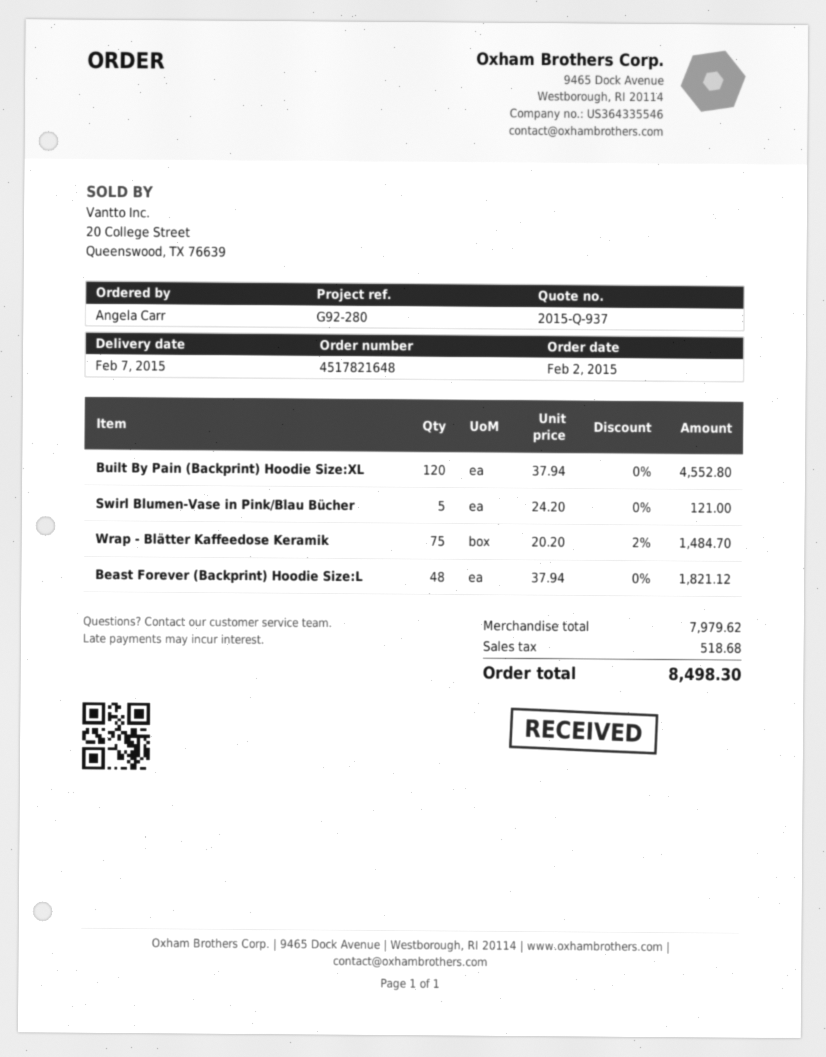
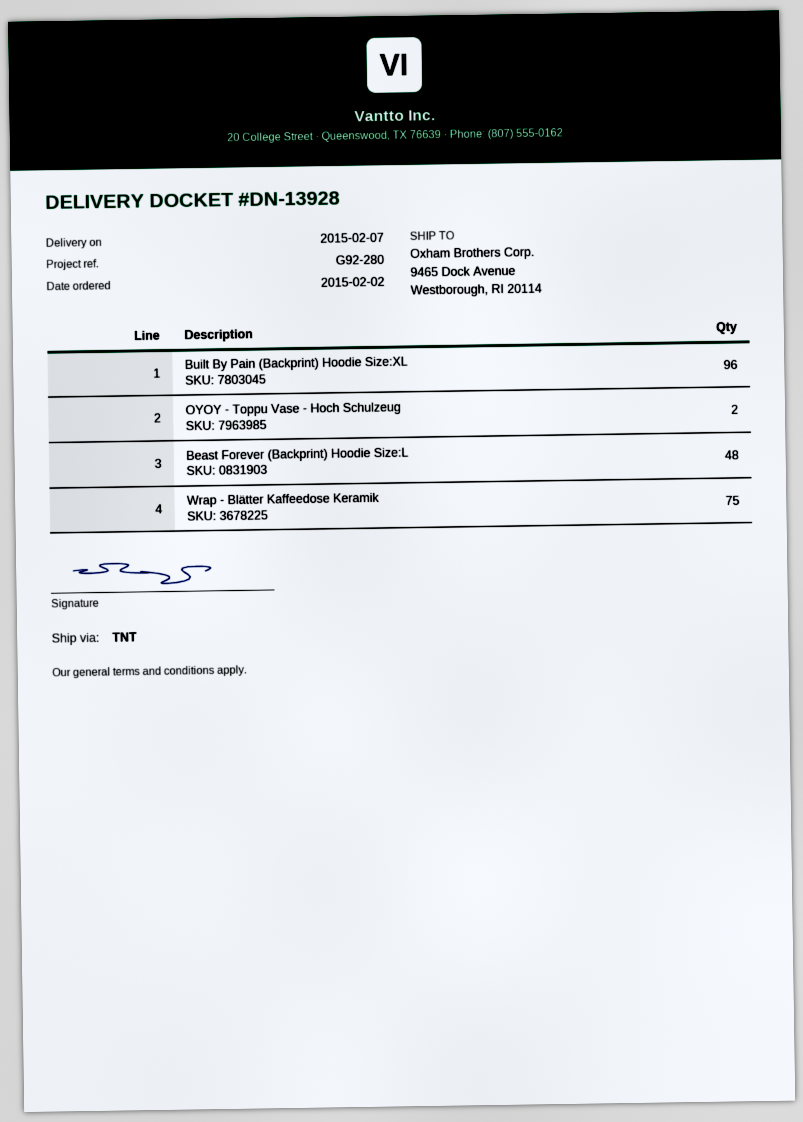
Built By Pain (Backprint) Hoodie Size:XL: 120 -> 96
Swirl Blumen-Vase in Pink/Blau Bücher: 5 -> none
OYOY - Toppu Vase - Hoch Schulzeug: none -> 2

